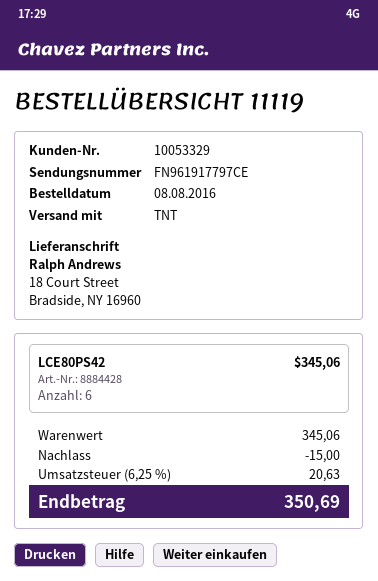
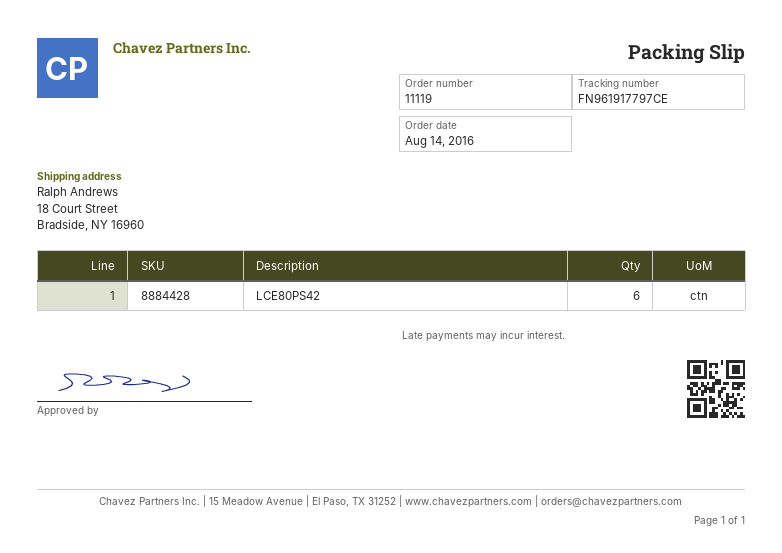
order date: 2016-08-08 -> 2016-08-14

